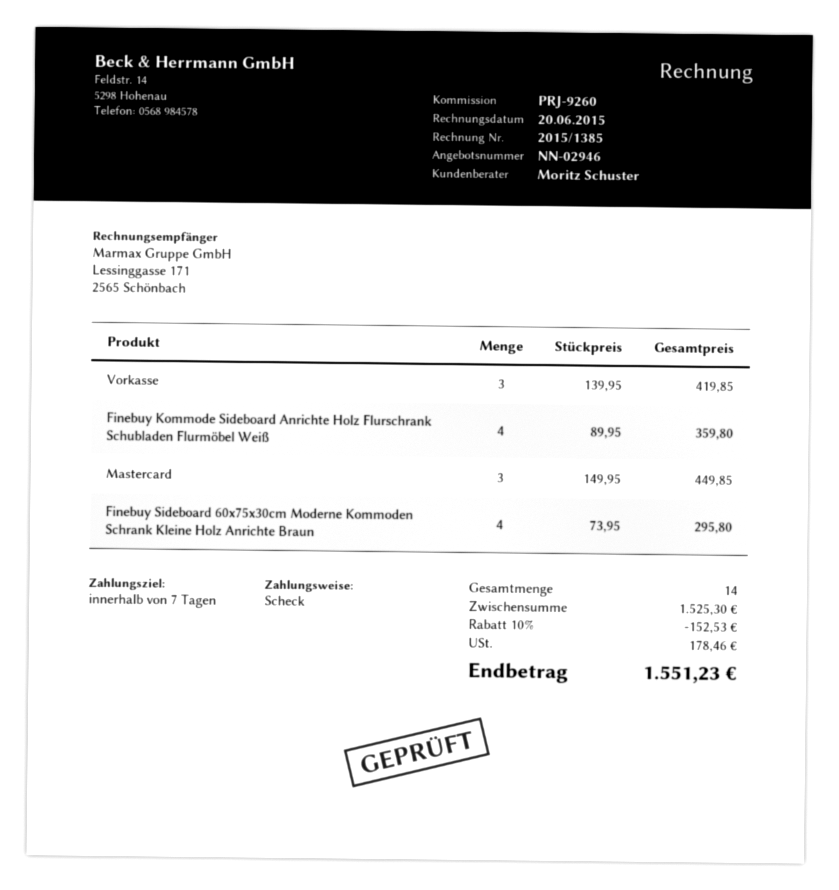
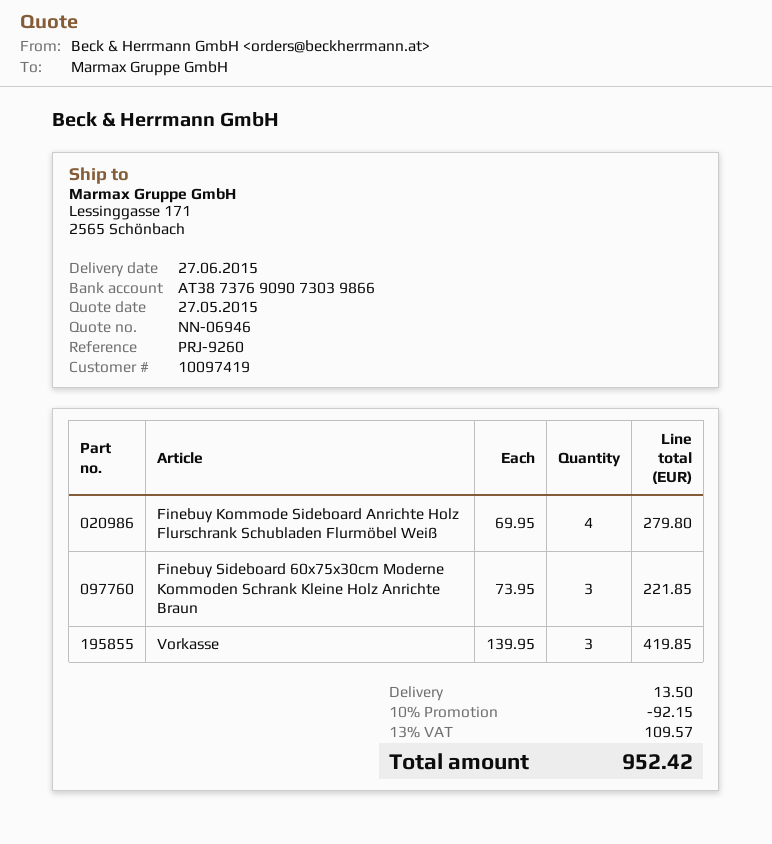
quote number: NN-02946 -> NN-06946
Finebuy Kommode Sideboard Anrichte Holz Flurschrank Schubladen Flurmöbel Weiß: 4 x 89.95 = 359.80 -> 4 x 69.95 = 279.80
Mastercard: 3 x 149.95 = 449.85 -> none
Finebuy Sideboard 60x75x30cm Moderne Kommoden Schrank Kleine Holz Anrichte Braun: 4 x 73.95 = 295.80 -> 3 x 73.95 = 221.85
discount: 10% = 152.53 -> 10% = 92.15
shipping: none -> 13.50
tax: 178.46 -> 109.57
total: 1551.23 -> 952.42

